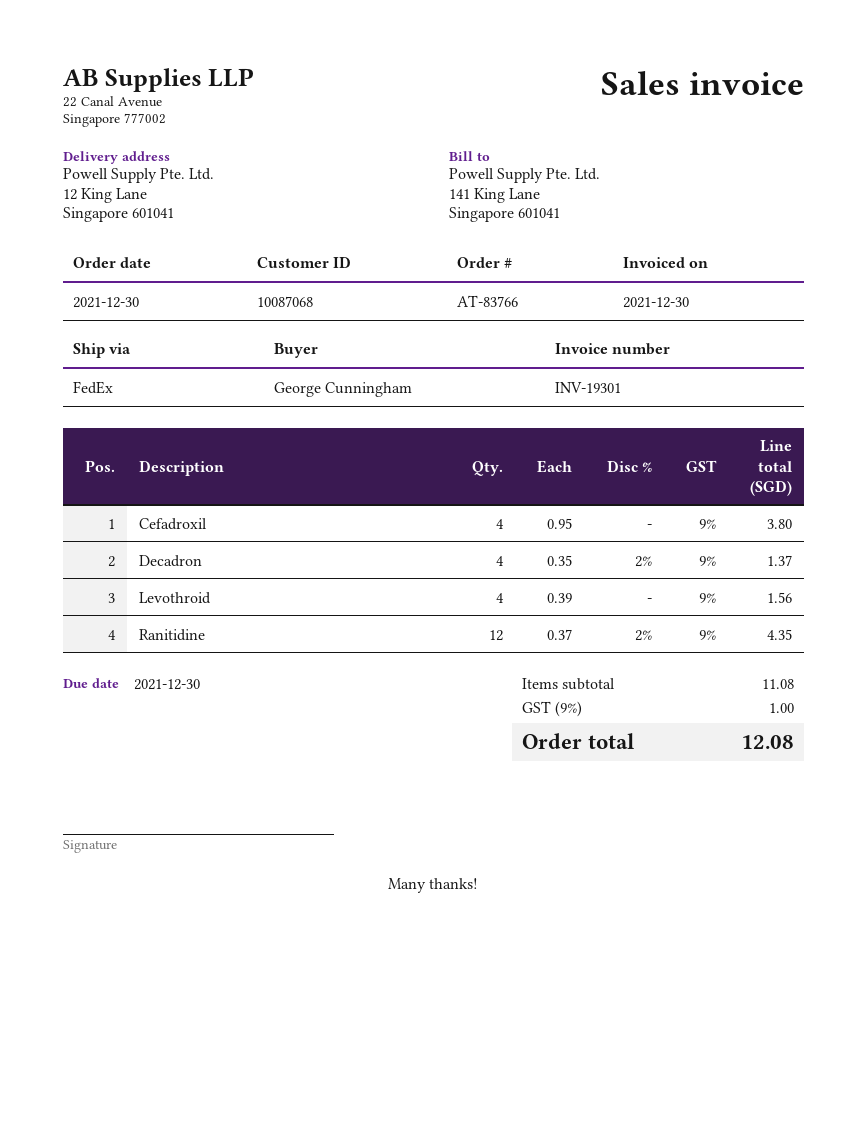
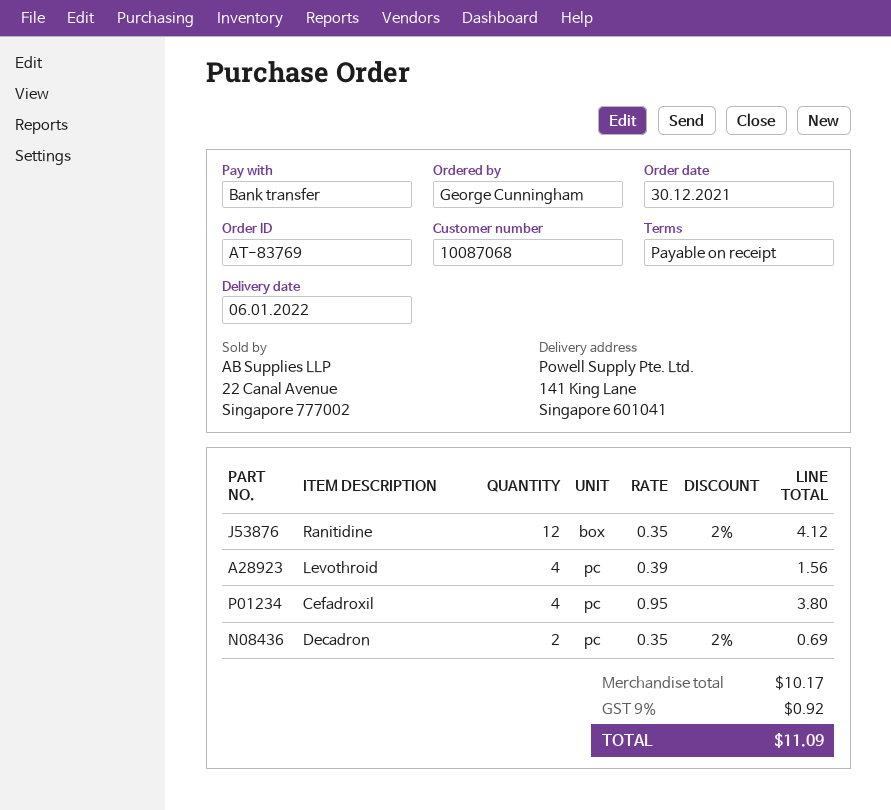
order number: AT-83766 -> AT-83769
ship to: 12 King Lane, Singapore 601041 -> 141 King Lane, Singapore 601041
Decadron: 4 x 0.35 - 2% = 1.37 -> 2 x 0.35 - 2% = 0.69
Ranitidine: 12 x 0.37 - 2% = 4.35 -> 12 x 0.35 - 2% = 4.12
subtotal: 11.08 -> 10.17
tax: 9% = 1.00 -> 9% = 0.92
total: 12.08 -> 11.09

